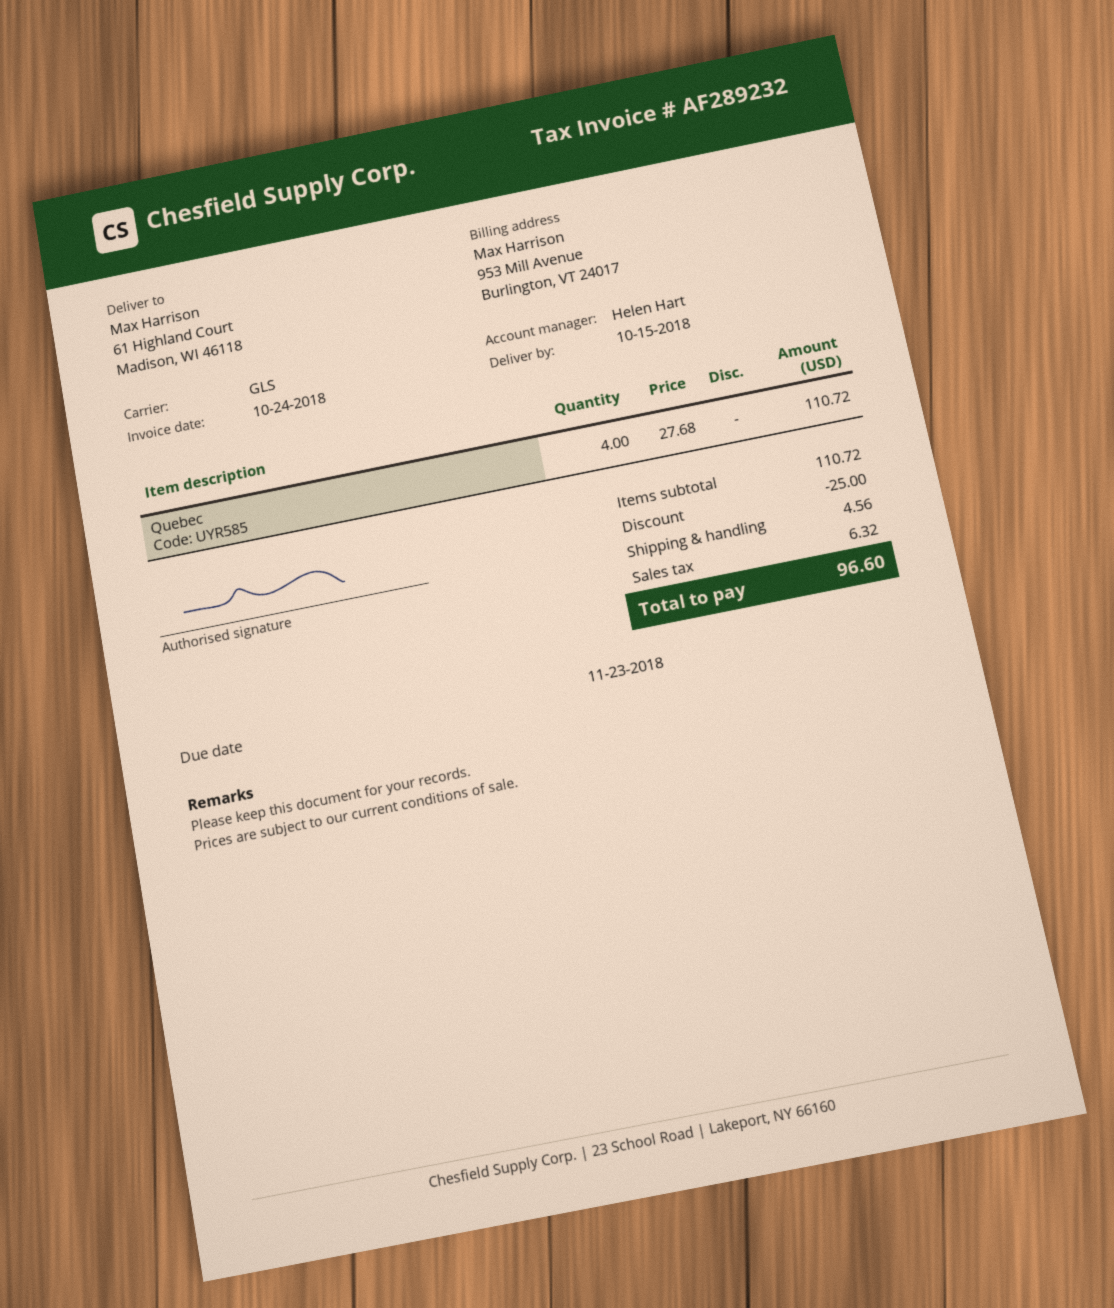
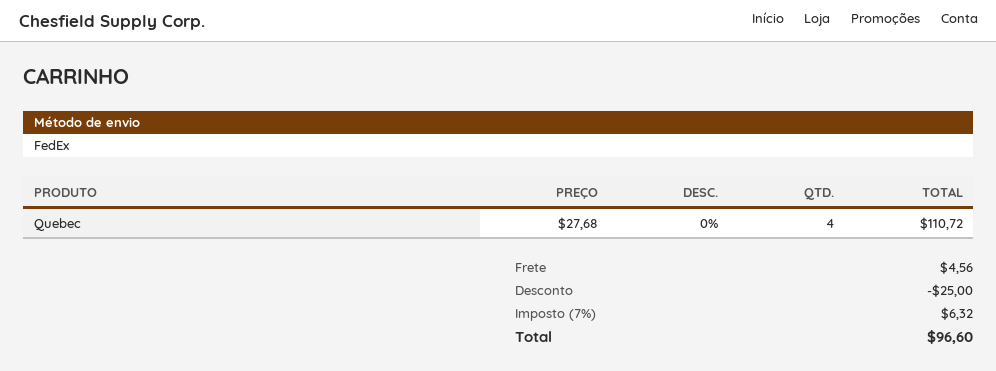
shipping method: GLS -> FedEx

